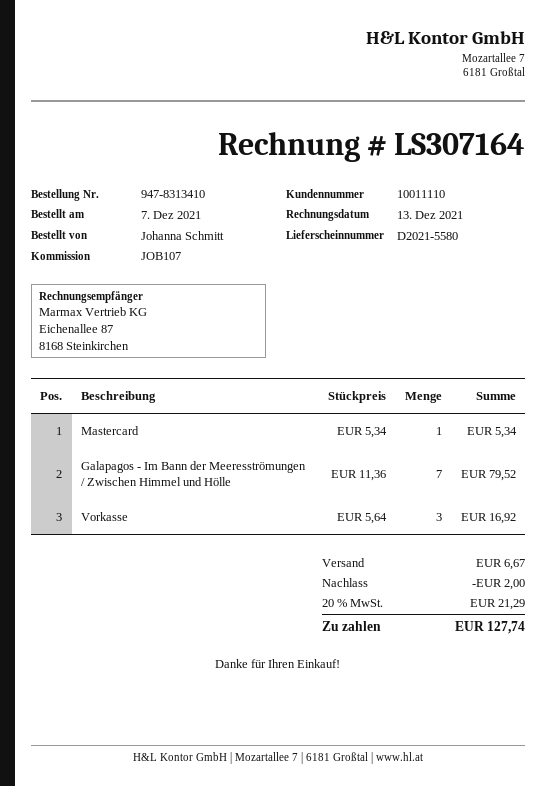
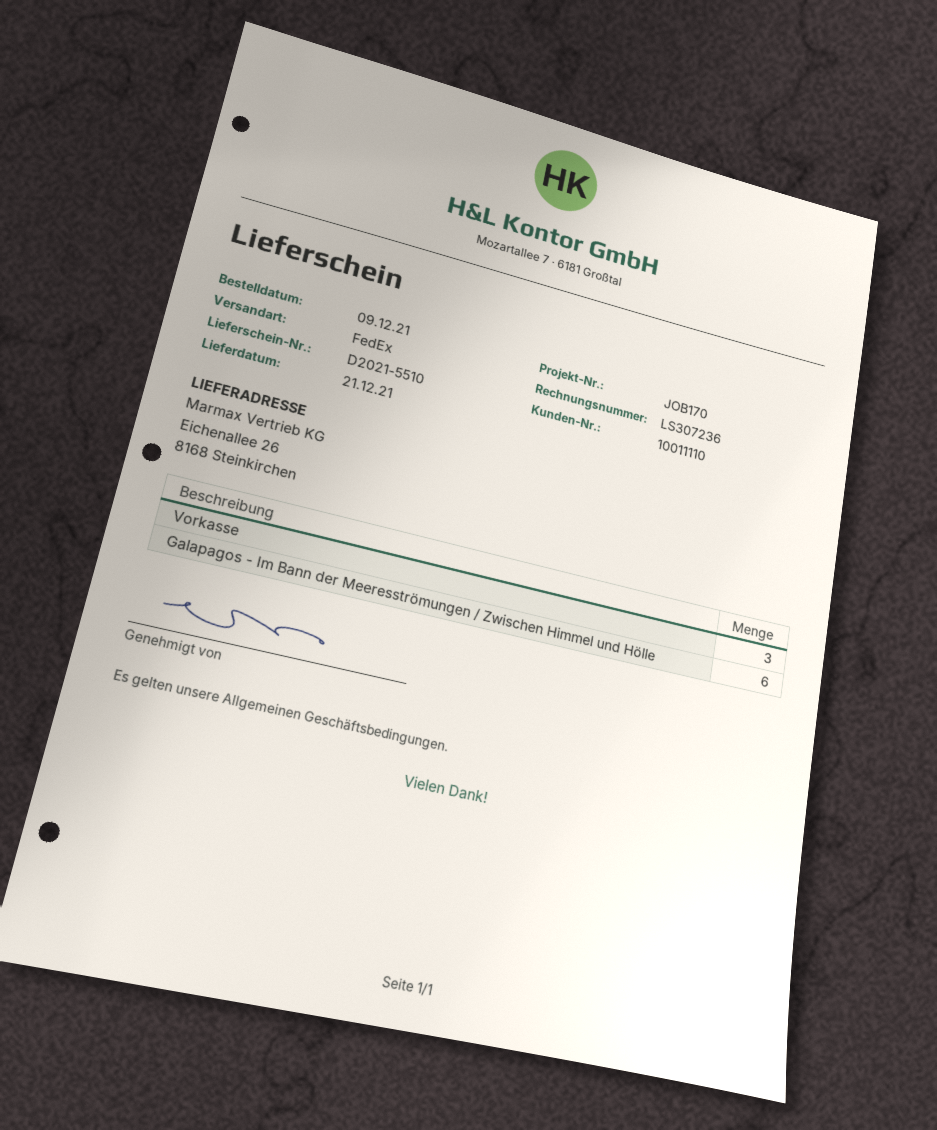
order date: 2021-12-07 -> 2021-12-09
delivery note number: D2021-5580 -> D2021-5510
invoice number: LS307164 -> LS307236
reference: JOB107 -> JOB170
Mastercard: 1 -> none
Galapagos - Im Bann der Meeresströmungen / Zwischen Himmel und Hölle: 7 -> 6

